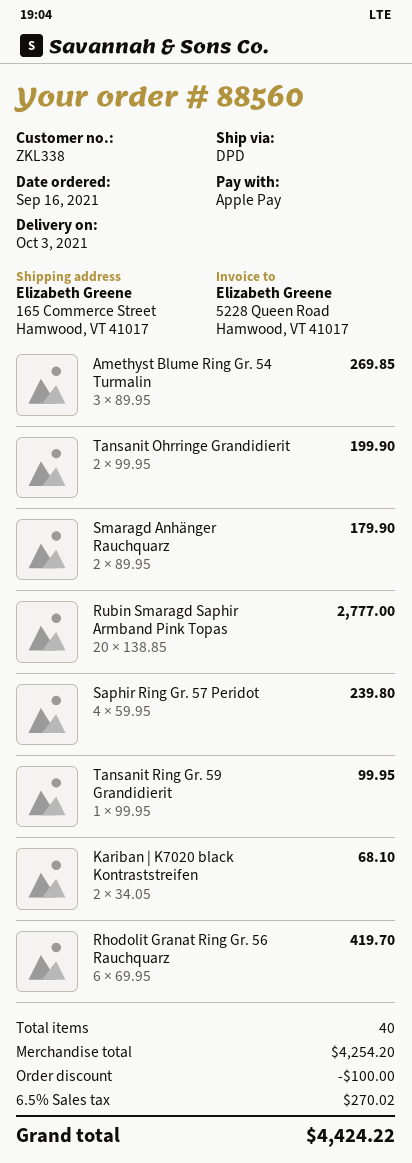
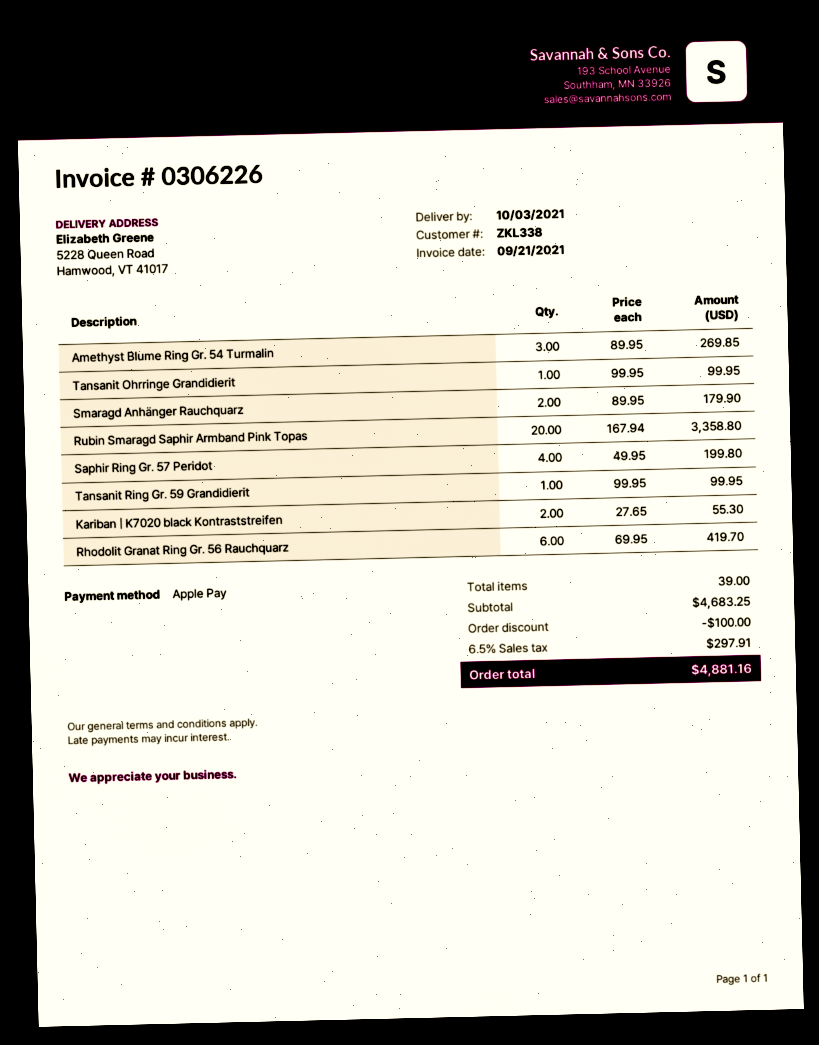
ship to: 165 Commerce Street, Hamwood, VT 41017 -> 5228 Queen Road, Hamwood, VT 41017
Tansanit Ohrringe Grandidierit: 2 x 99.95 = 199.90 -> 1 x 99.95 = 99.95
Rubin Smaragd Saphir Armband Pink Topas: 20 x 138.85 = 2777.00 -> 20 x 167.94 = 3358.80
Saphir Ring Gr. 57 Peridot: 4 x 59.95 = 239.80 -> 4 x 49.95 = 199.80
Kariban | K7020 black Kontraststreifen: 2 x 34.05 = 68.10 -> 2 x 27.65 = 55.30
total quantity: 40 -> 39
subtotal: 4254.20 -> 4683.25
tax: 6.5% = 270.02 -> 6.5% = 297.91
total: 4424.22 -> 4881.16

